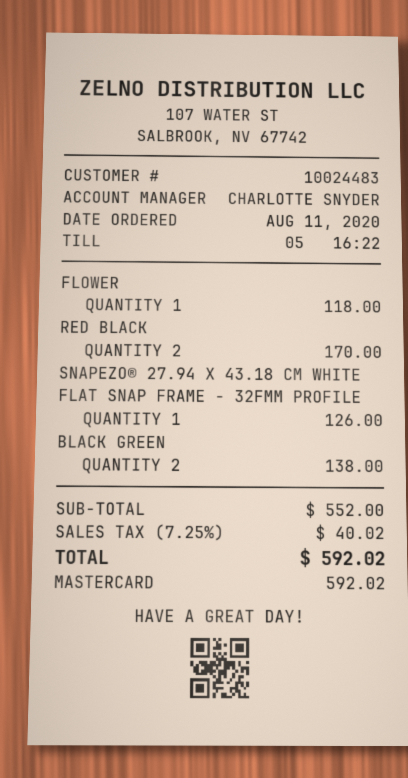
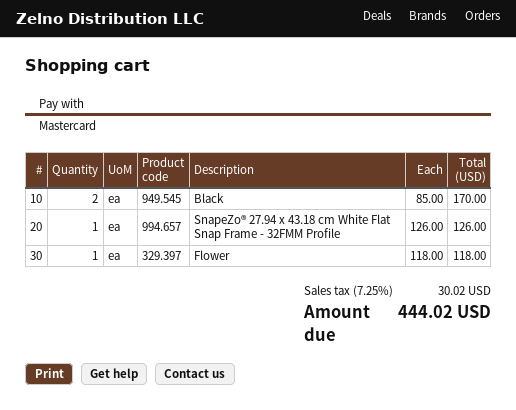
RED BLACK: 2 for 170.00 -> none
BLACK GREEN: 2 for 138.00 -> none
Black: none -> 2 for 170.00
tax: 7.25% = 40.02 -> 7.25% = 30.02
total: 592.02 -> 444.02

